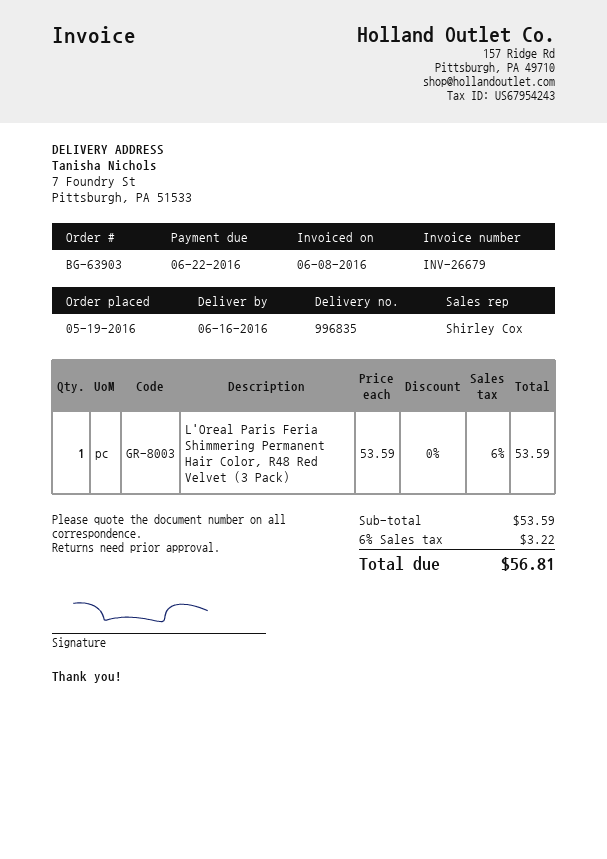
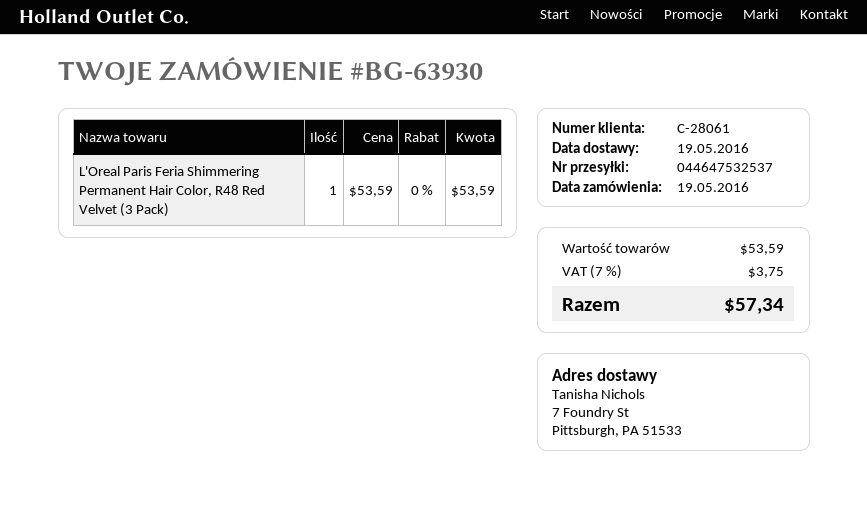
order number: BG-63903 -> BG-63930
delivery date: 2016-06-16 -> 2016-05-19
tax: 6% = 3.22 -> 7% = 3.75
total: 56.81 -> 57.34

